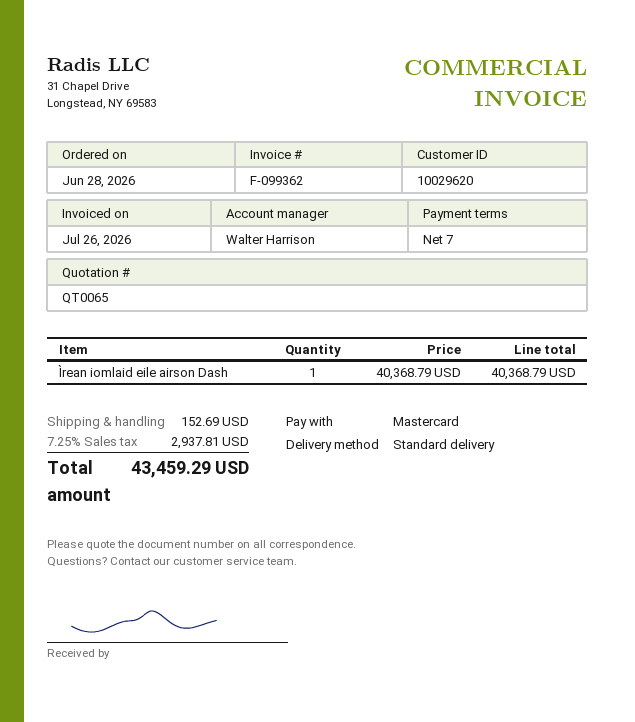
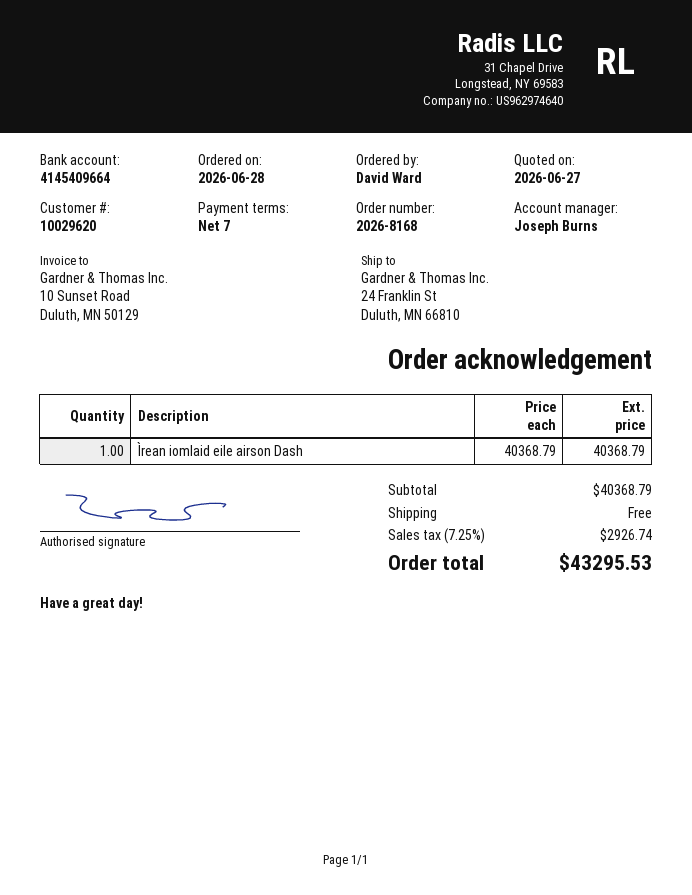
sales rep: Walter Harrison -> Joseph Burns
shipping: 152.69 -> 0.00
tax: 7.25% = 2937.81 -> 7.25% = 2926.74
total: 43459.29 -> 43295.53

